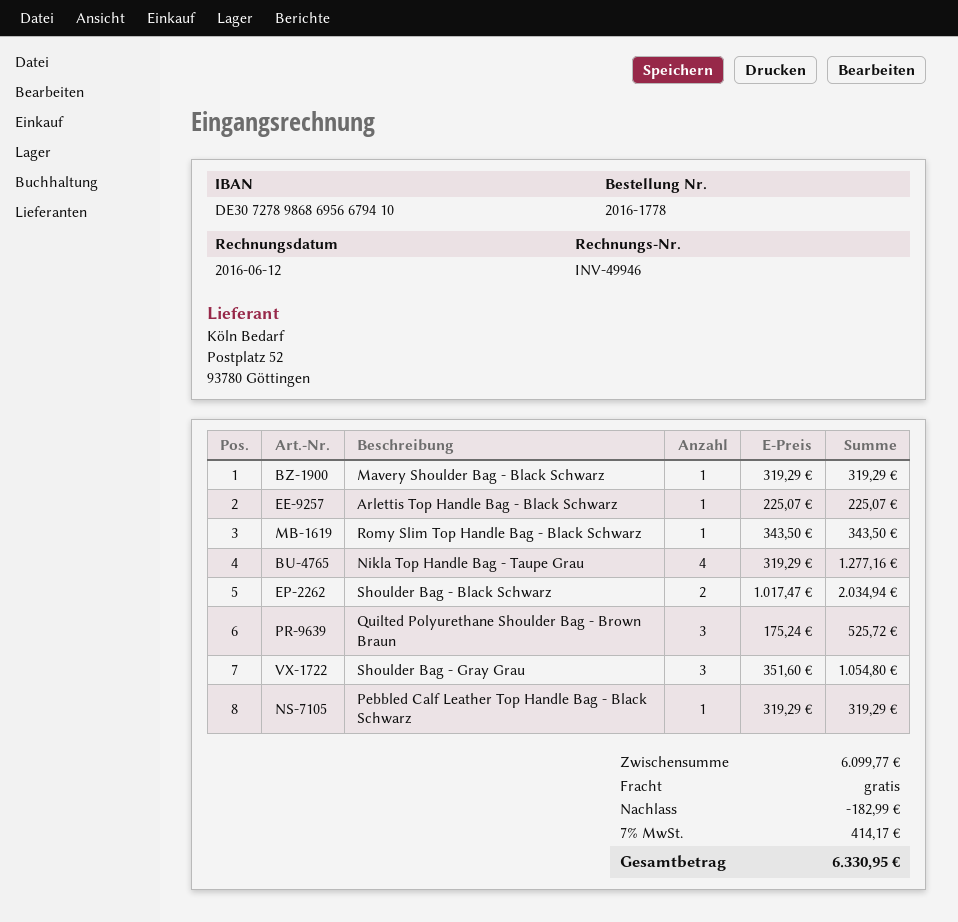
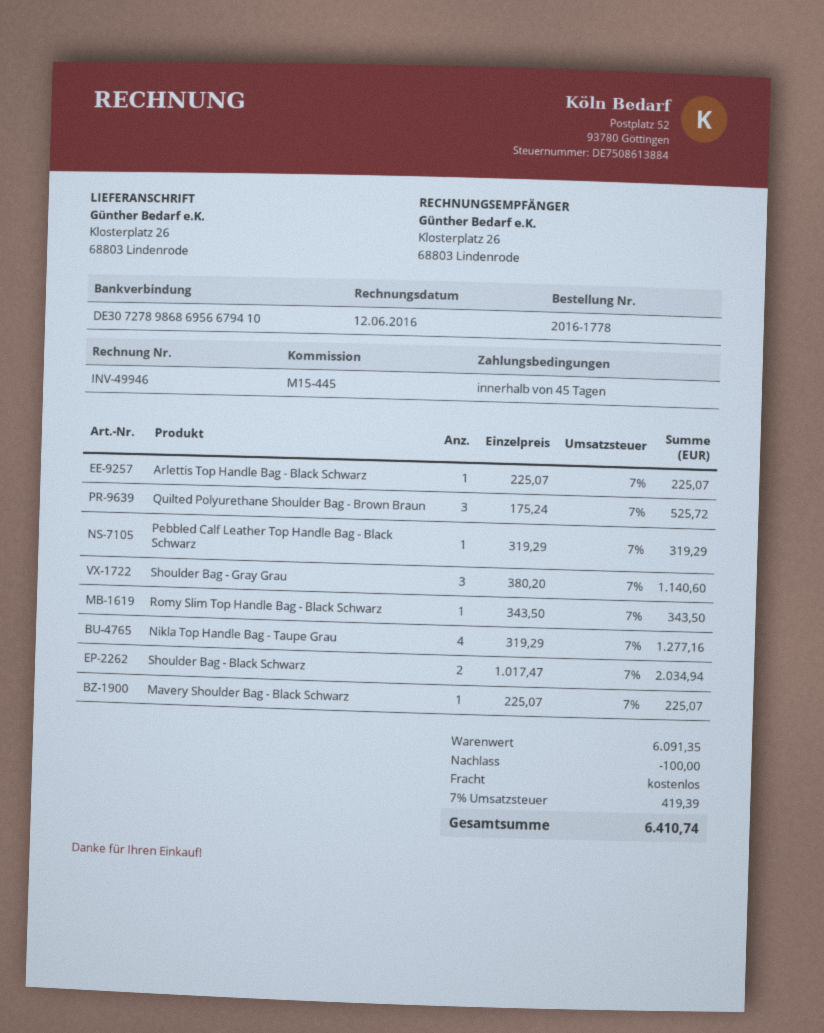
Mavery Shoulder Bag - Black Schwarz: 1 x 319.29 = 319.29 -> 1 x 225.07 = 225.07
Shoulder Bag - Gray Grau: 3 x 351.60 = 1054.80 -> 3 x 380.20 = 1140.60
subtotal: 6099.77 -> 6091.35
discount: 182.99 -> 100.00
tax: 7% = 414.17 -> 7% = 419.39
total: 6330.95 -> 6410.74

